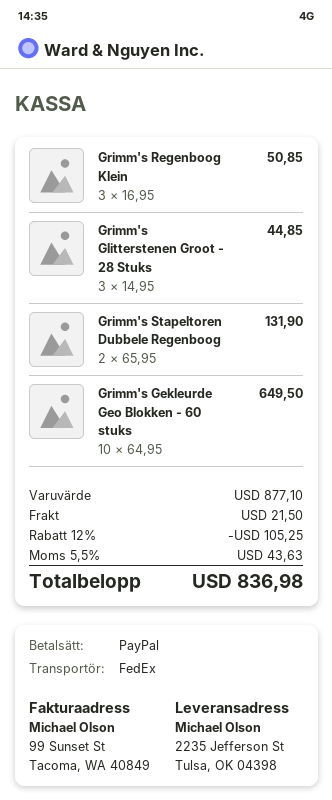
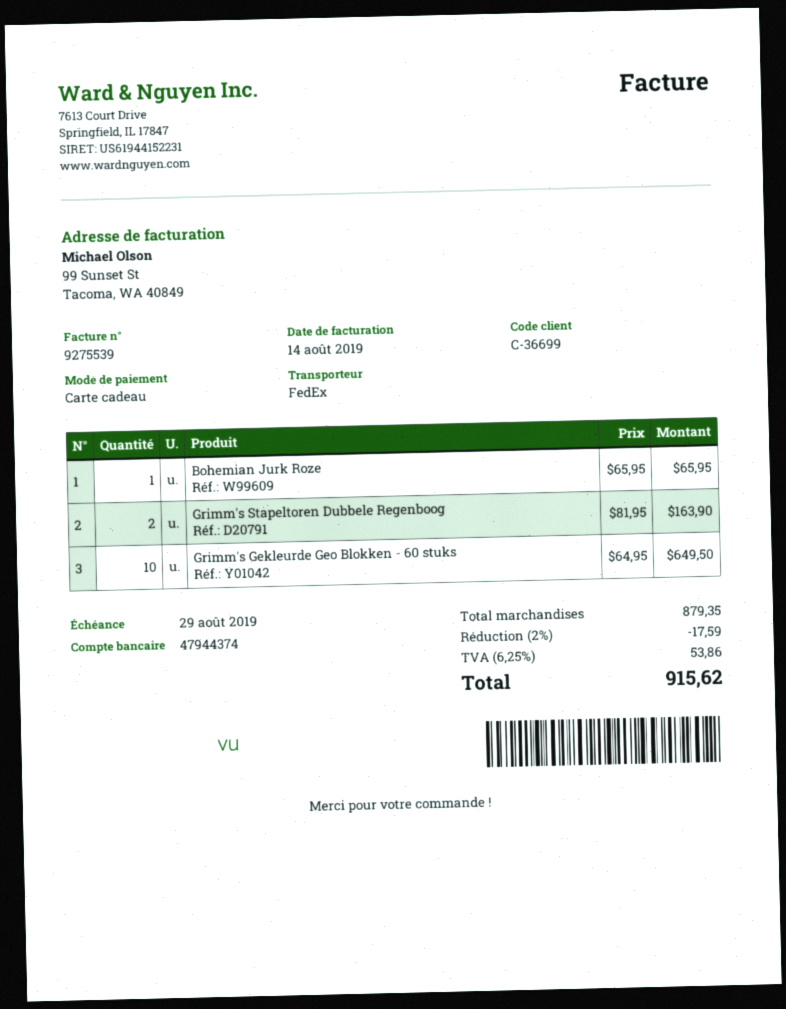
payment method: PayPal -> gift card
Grimm's Regenboog Klein: 3 x 16.95 = 50.85 -> none
Grimm's Glitterstenen Groot - 28 Stuks: 3 x 14.95 = 44.85 -> none
Grimm's Stapeltoren Dubbele Regenboog: 2 x 65.95 = 131.90 -> 2 x 81.95 = 163.90
Bohemian Jurk Roze: none -> 1 x 65.95 = 65.95
subtotal: 877.10 -> 879.35
discount: 12% = 105.25 -> 2% = 17.59
shipping: 21.50 -> none
tax: 5.5% = 43.63 -> 6.25% = 53.86
total: 836.98 -> 915.62

